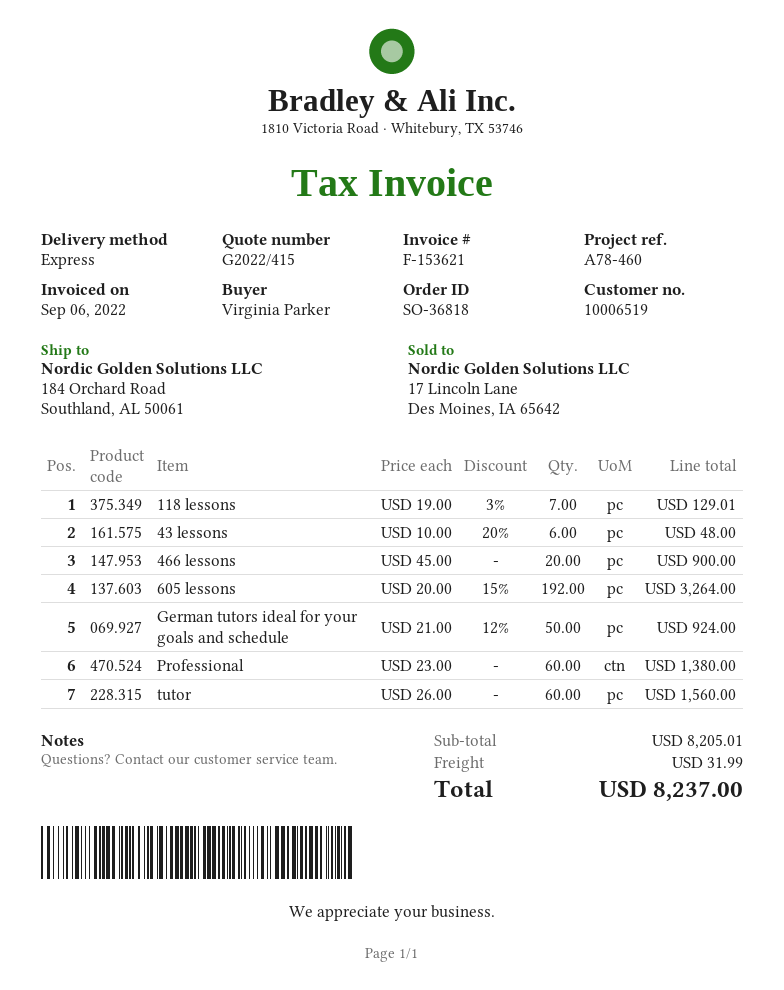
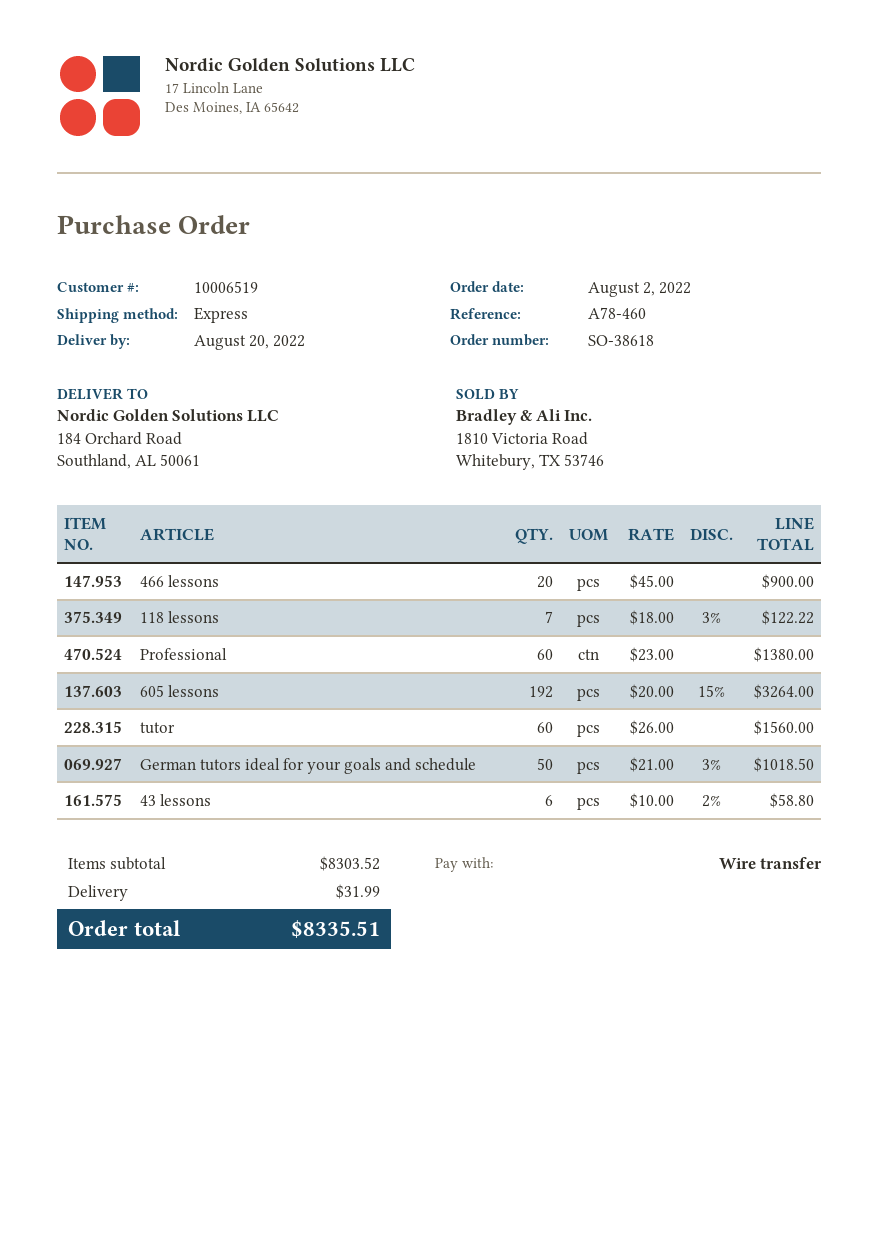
order number: SO-36818 -> SO-38618
118 lessons: 7 x 19.00 - 3% = 129.01 -> 7 x 18.00 - 3% = 122.22
43 lessons: 6 x 10.00 - 20% = 48.00 -> 6 x 10.00 - 2% = 58.80
German tutors ideal for your goals and schedule: 50 x 21.00 - 12% = 924.00 -> 50 x 21.00 - 3% = 1018.50
subtotal: 8205.01 -> 8303.52
total: 8237.00 -> 8335.51

